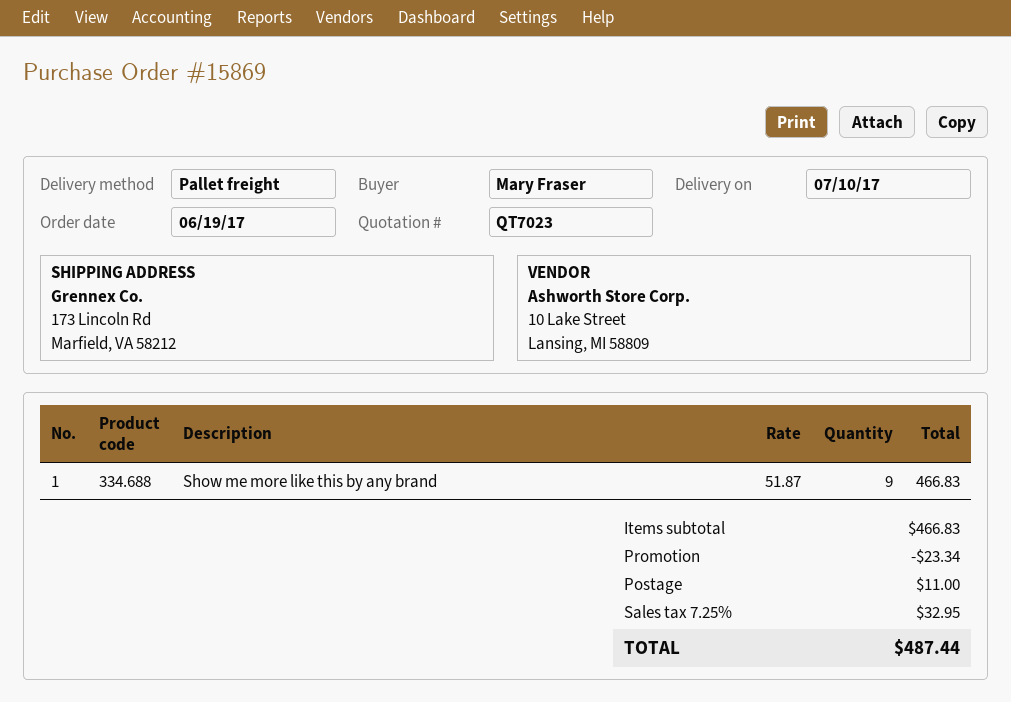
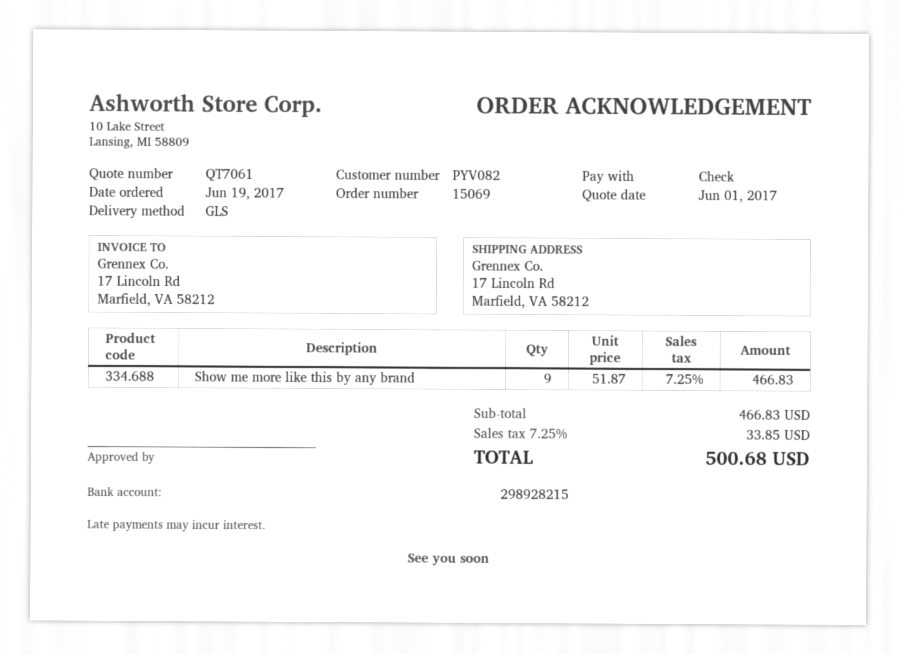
quote number: QT7023 -> QT7061
order number: 15869 -> 15069
shipping method: pallet freight -> GLS
ship to: 173 Lincoln Rd, Marfield, VA 58212 -> 17 Lincoln Rd, Marfield, VA 58212
discount: 23.34 -> none
shipping: 11.00 -> none
tax: 7.25% = 32.95 -> 7.25% = 33.85
total: 487.44 -> 500.68

